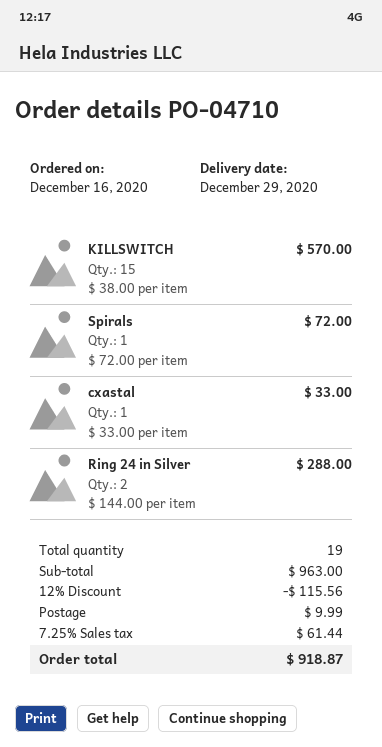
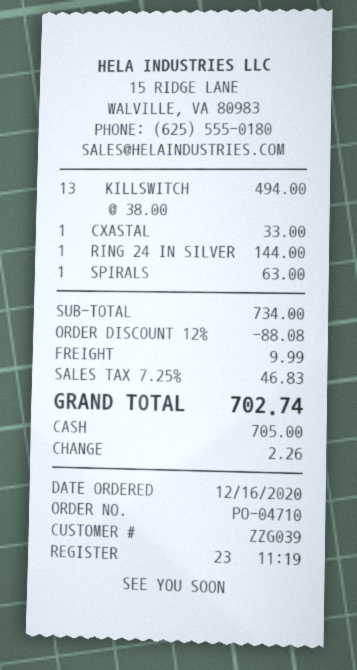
KILLSWITCH: 15 x 38.00 = 570.00 -> 13 x 38.00 = 494.00
Spirals: 1 x 72.00 = 72.00 -> 1 x 63.00 = 63.00
Ring 24 in Silver: 2 x 144.00 = 288.00 -> 1 x 144.00 = 144.00
subtotal: 963.00 -> 734.00
discount: 12% = 115.56 -> 12% = 88.08
tax: 7.25% = 61.44 -> 7.25% = 46.83
total: 918.87 -> 702.74

